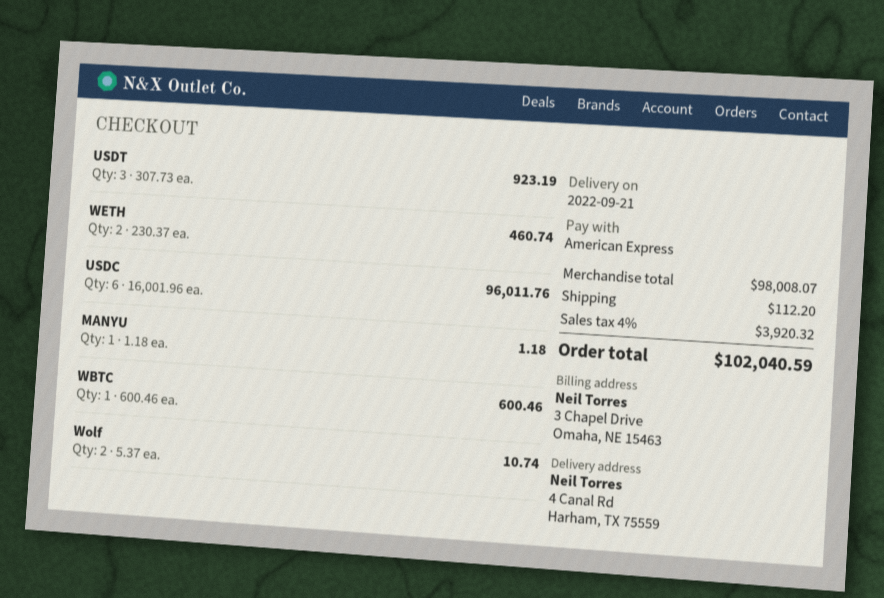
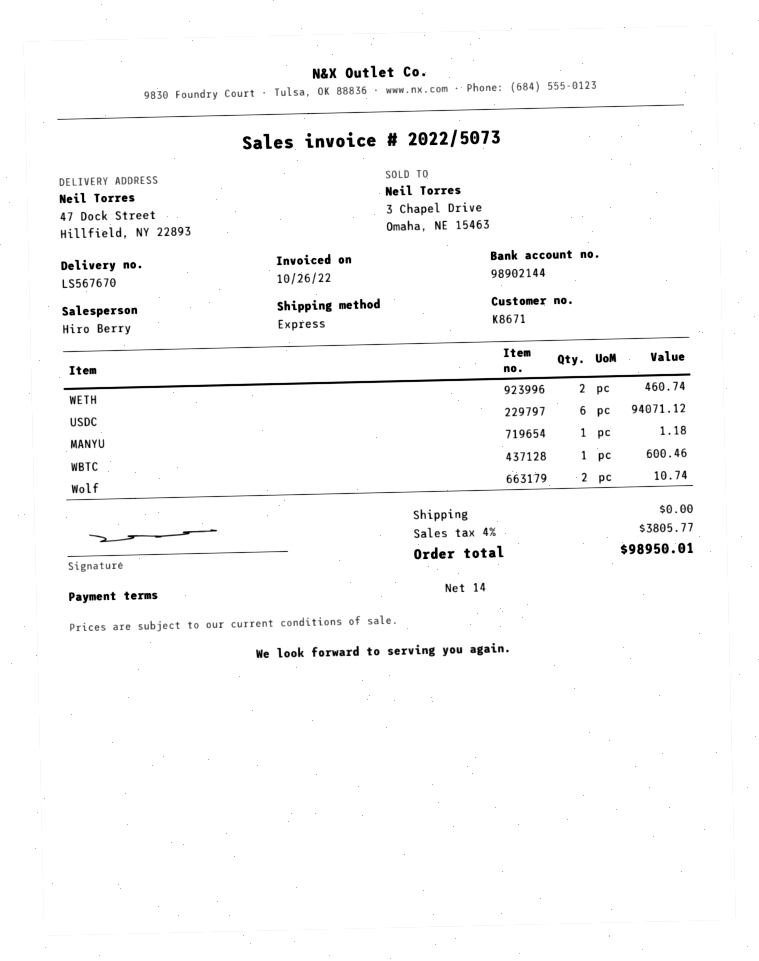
ship to: 4 Canal Rd, Harham, TX 75559 -> 47 Dock Street, Hillfield, NY 22893
USDT: 3 for 923.19 -> none
USDC: 6 for 96011.76 -> 6 for 94071.12
shipping: 112.20 -> 0.00
tax: 4% = 3920.32 -> 4% = 3805.77
total: 102040.59 -> 98950.01

